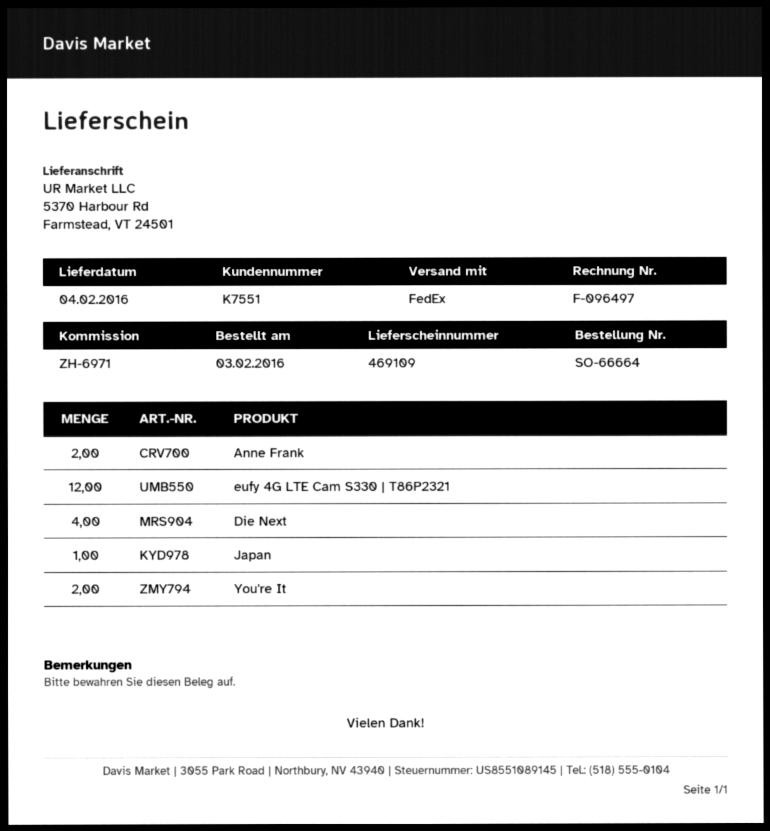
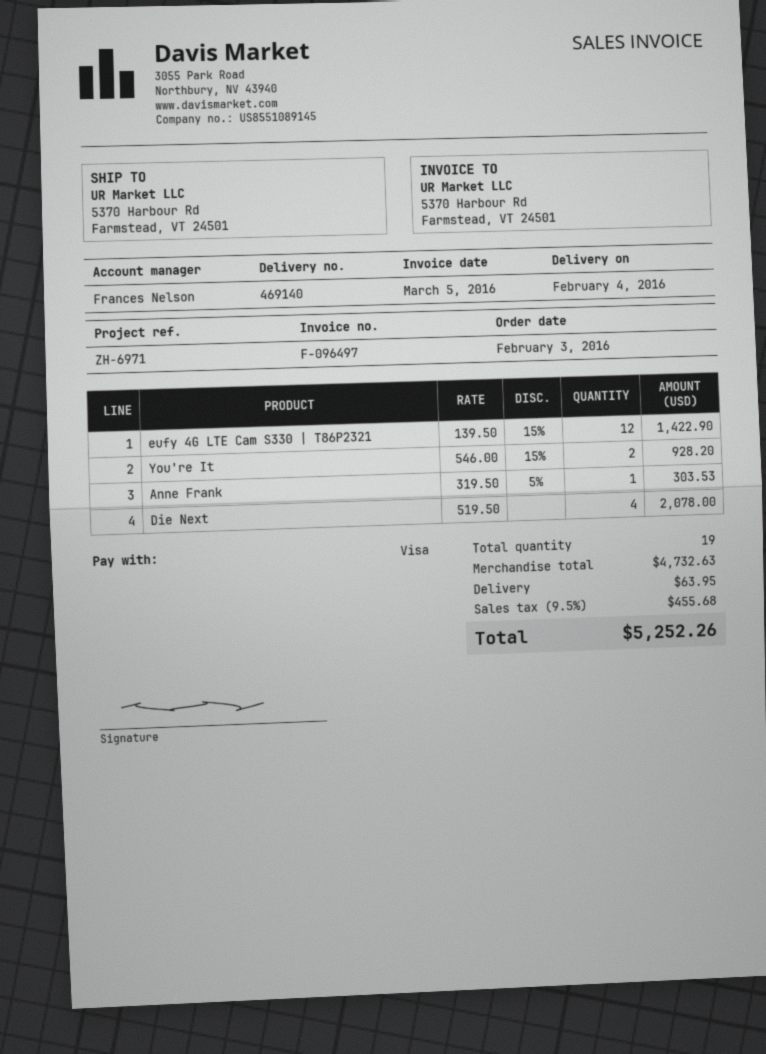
delivery note number: 469109 -> 469140
Anne Frank: 2 -> 1
Japan: 1 -> none

